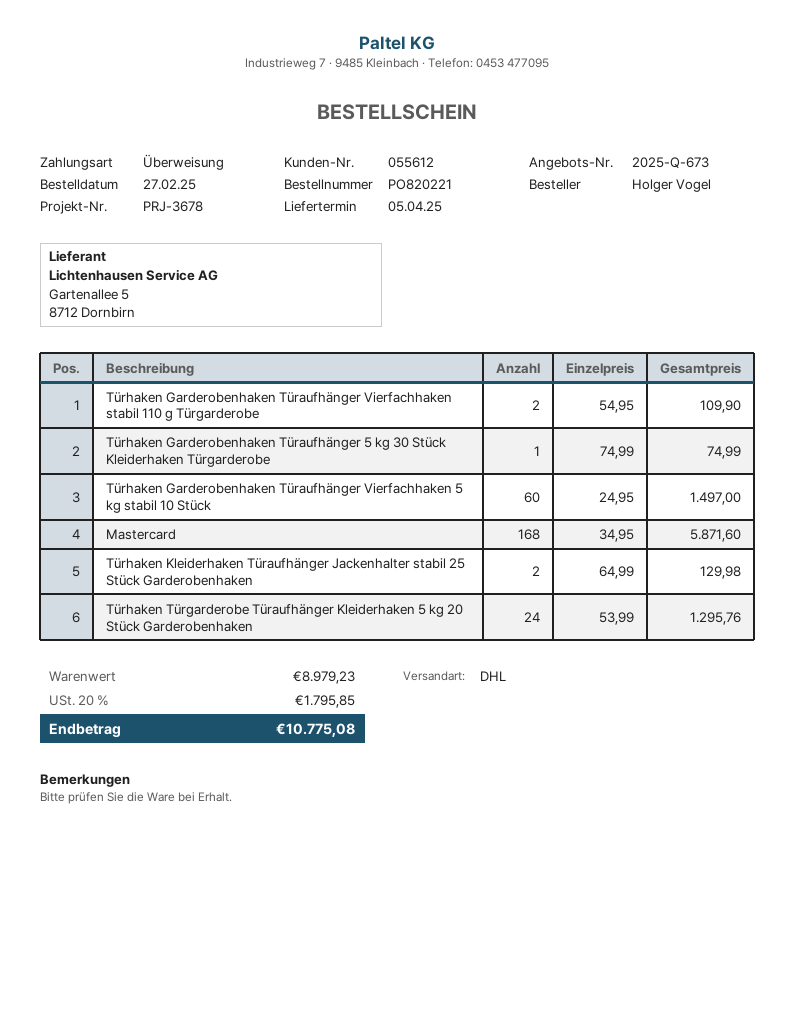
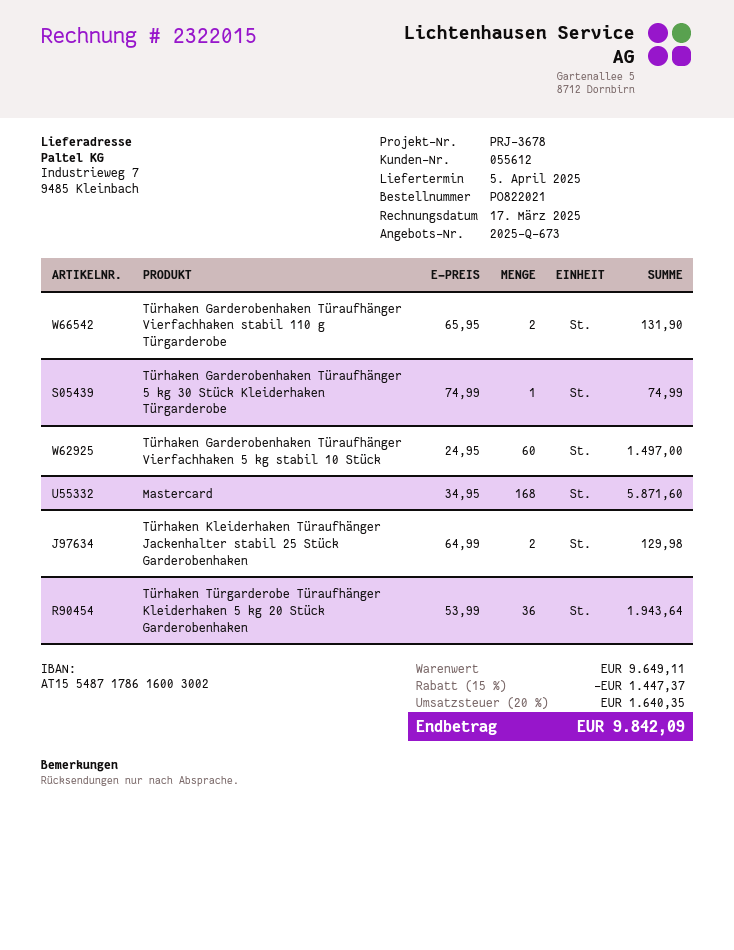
order number: PO820221 -> PO822021
Türhaken Garderobenhaken Türaufhänger Vierfachhaken stabil 110 g Türgarderobe: 2 x 54.95 = 109.90 -> 2 x 65.95 = 131.90
Türhaken Türgarderobe Türaufhänger Kleiderhaken 5 kg 20 Stück Garderobenhaken: 24 x 53.99 = 1295.76 -> 36 x 53.99 = 1943.64
subtotal: 8979.23 -> 9649.11
discount: none -> 15% = 1447.37
tax: 20% = 1795.85 -> 20% = 1640.35
total: 10775.08 -> 9842.09

